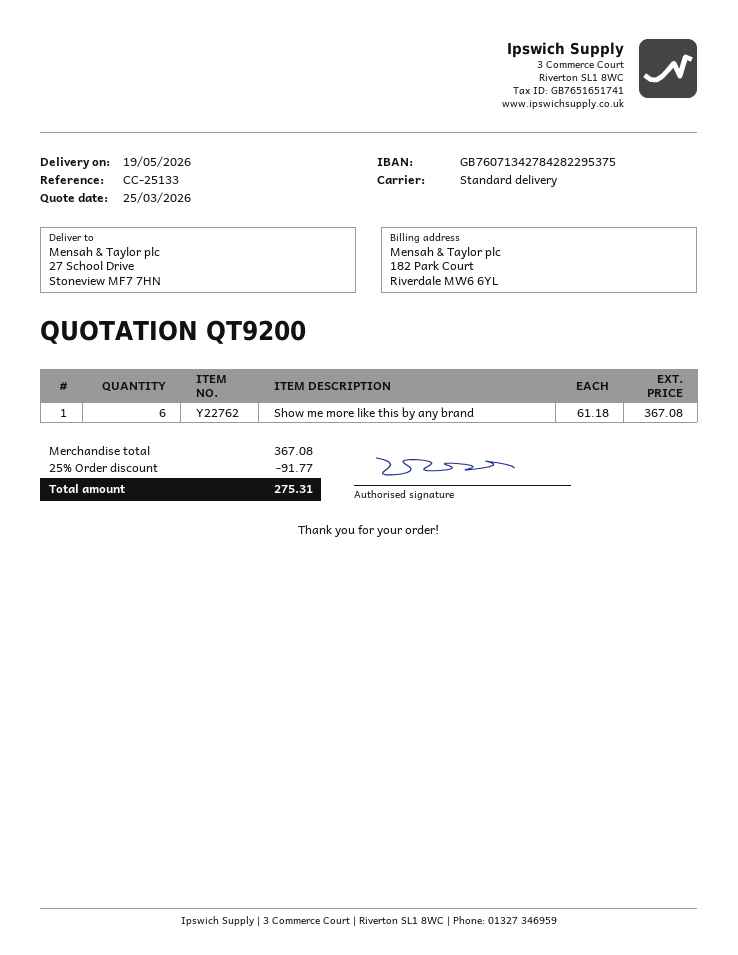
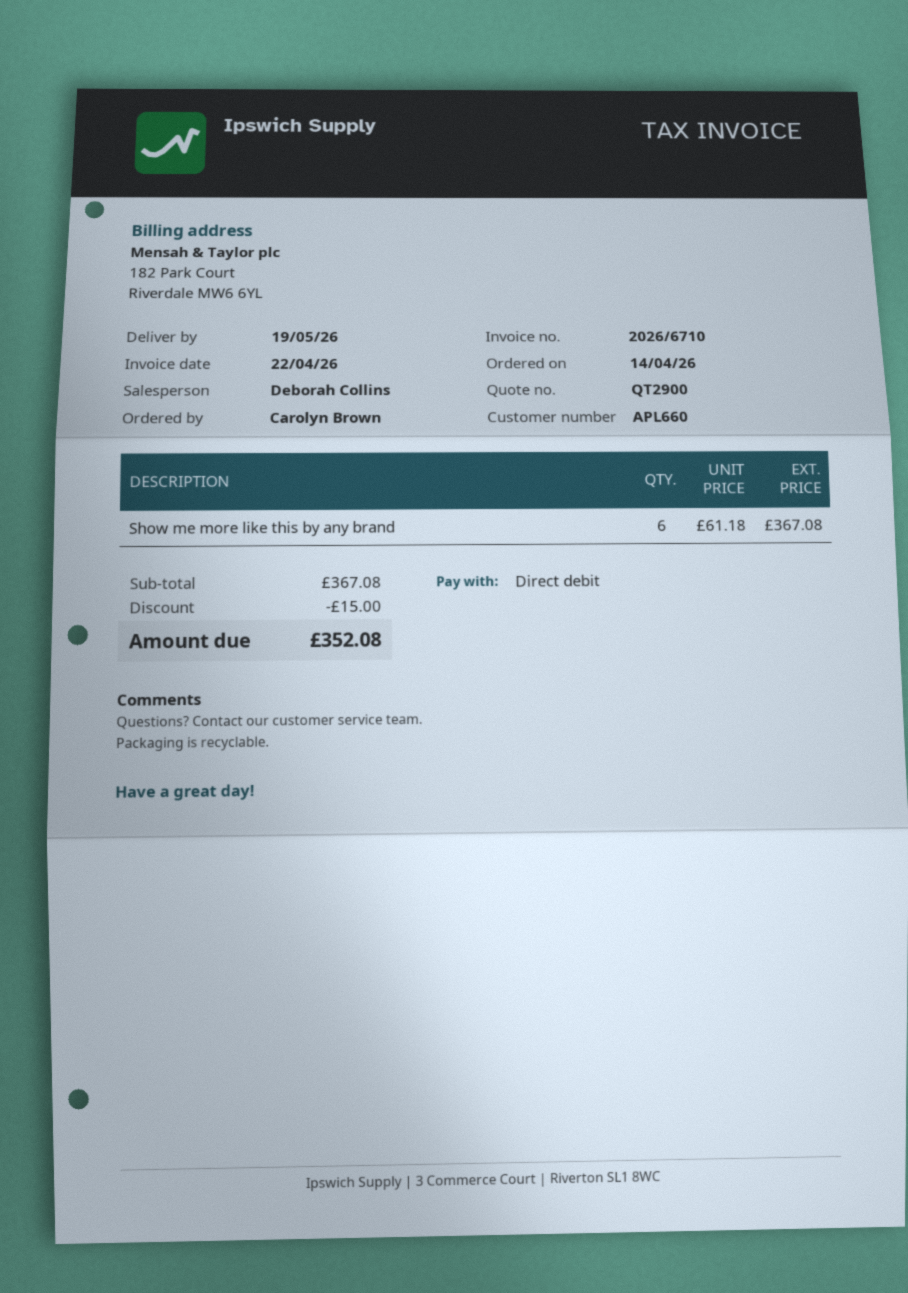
quote number: QT9200 -> QT2900
discount: 91.77 -> 15.00
total: 275.31 -> 352.08

